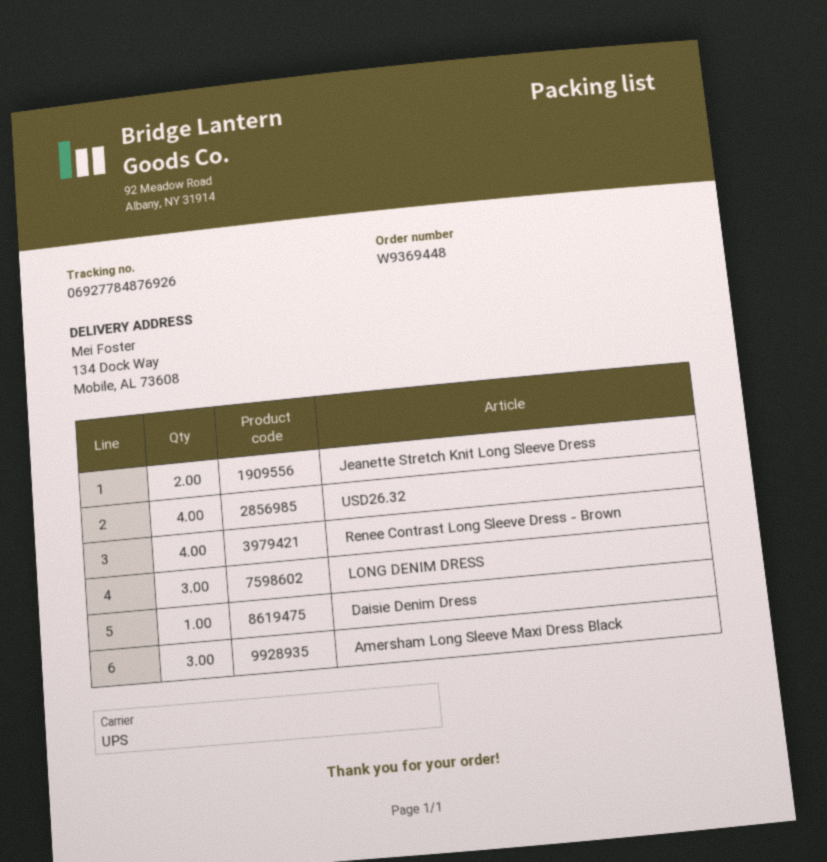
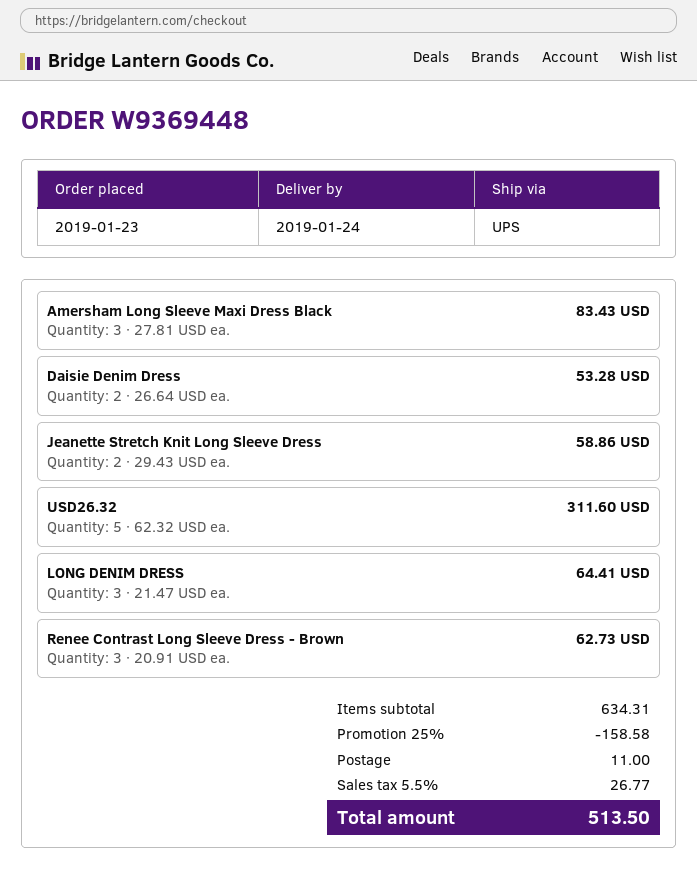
USD26.32: 4 -> 5
Renee Contrast Long Sleeve Dress - Brown: 4 -> 3
Daisie Denim Dress: 1 -> 2

